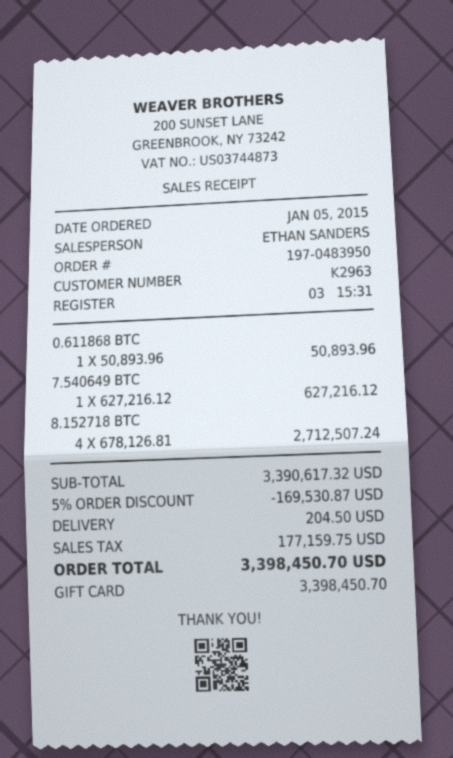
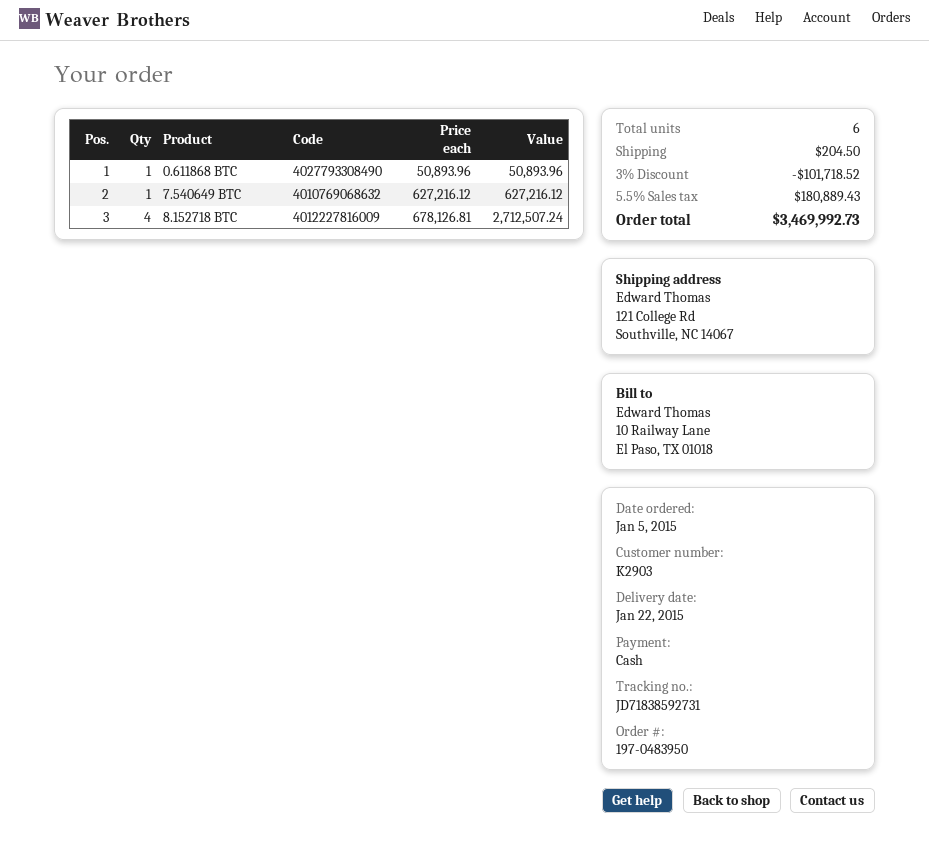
customer number: K2963 -> K2903
payment method: gift card -> cash
discount: 5% = 169530.87 -> 3% = 101718.52
tax: 177159.75 -> 180889.43
total: 3398450.70 -> 3469992.73

